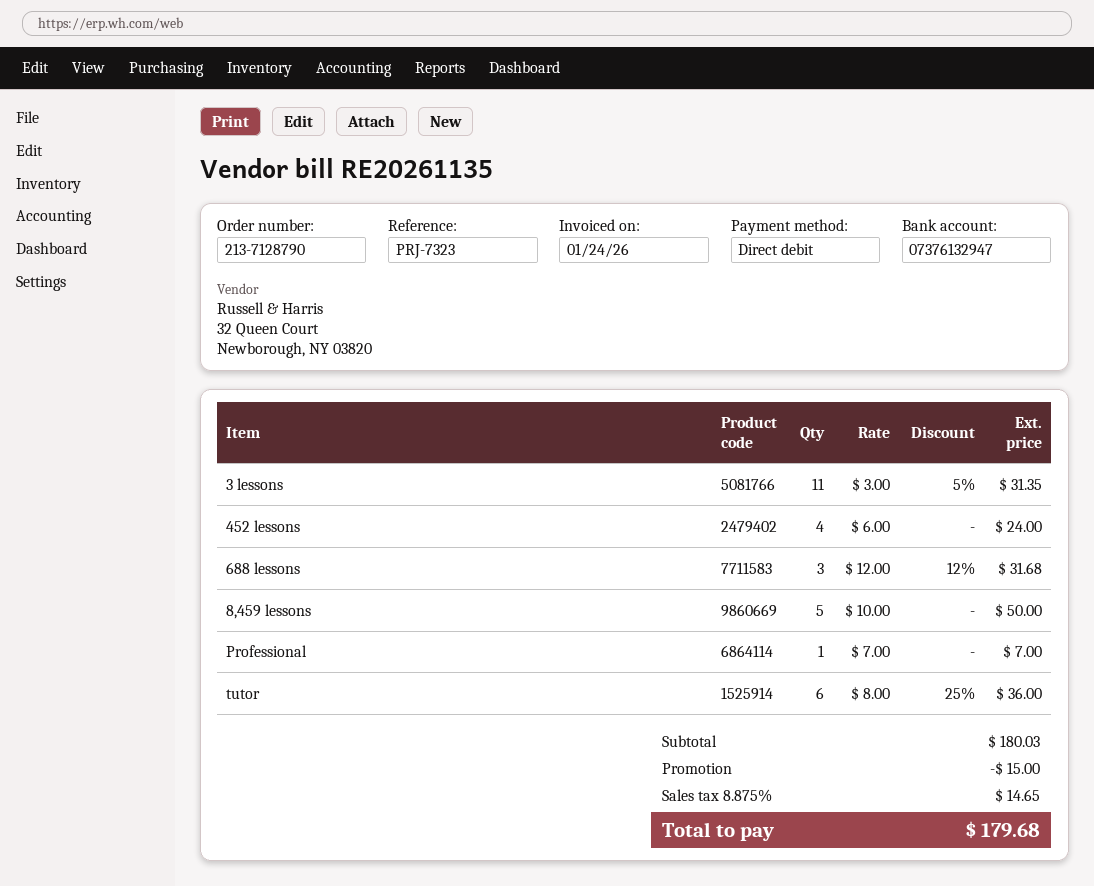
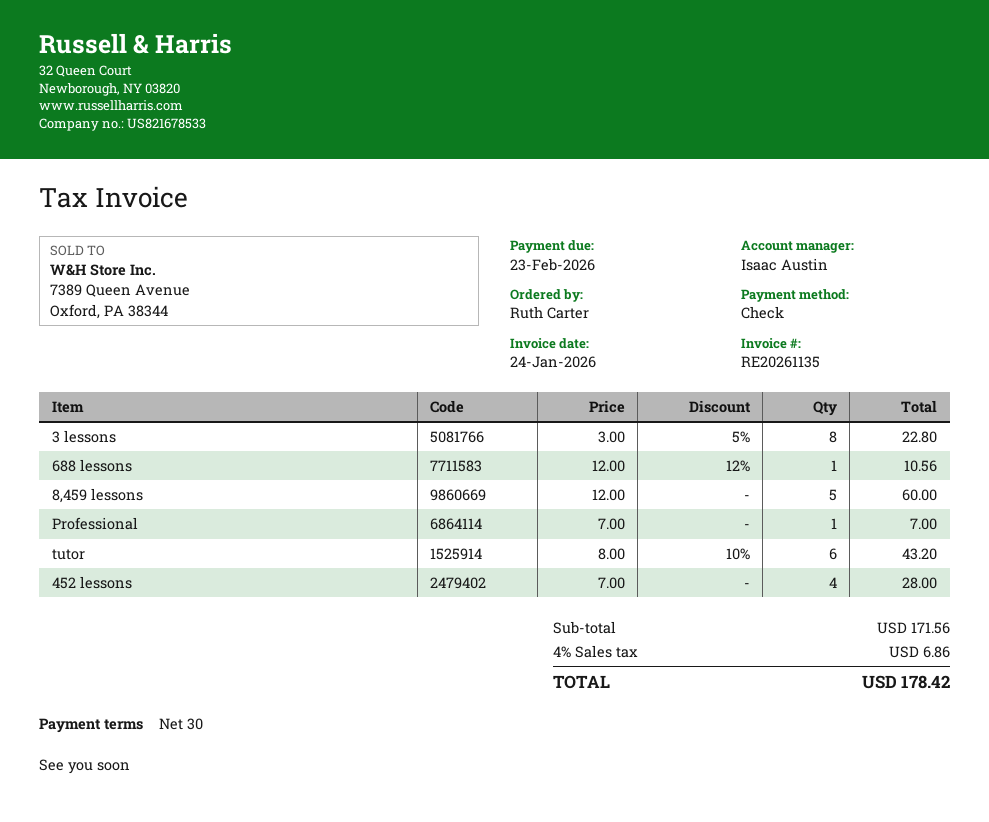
payment method: direct debit -> cheque
3 lessons: 11 x 3.00 - 5% = 31.35 -> 8 x 3.00 - 5% = 22.80
452 lessons: 4 x 6.00 = 24.00 -> 4 x 7.00 = 28.00
688 lessons: 3 x 12.00 - 12% = 31.68 -> 1 x 12.00 - 12% = 10.56
8,459 lessons: 5 x 10.00 = 50.00 -> 5 x 12.00 = 60.00
tutor: 6 x 8.00 - 25% = 36.00 -> 6 x 8.00 - 10% = 43.20
subtotal: 180.03 -> 171.56
discount: 15.00 -> none
tax: 8.875% = 14.65 -> 4% = 6.86
total: 179.68 -> 178.42

